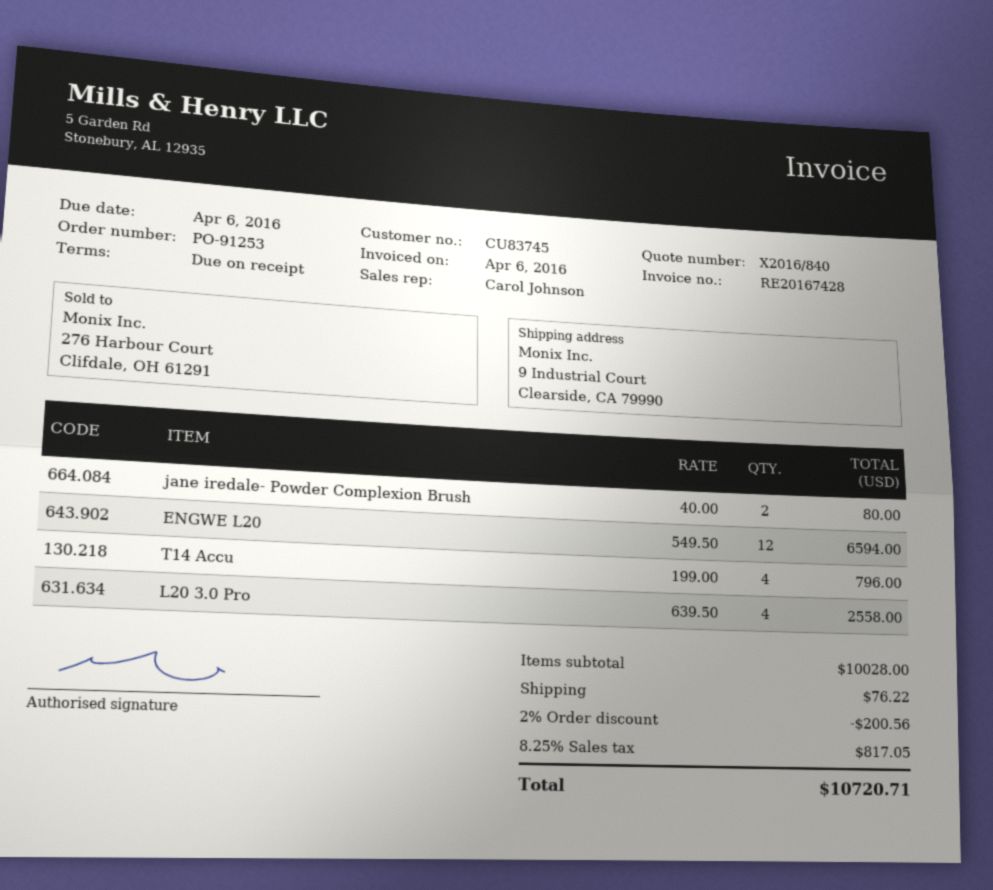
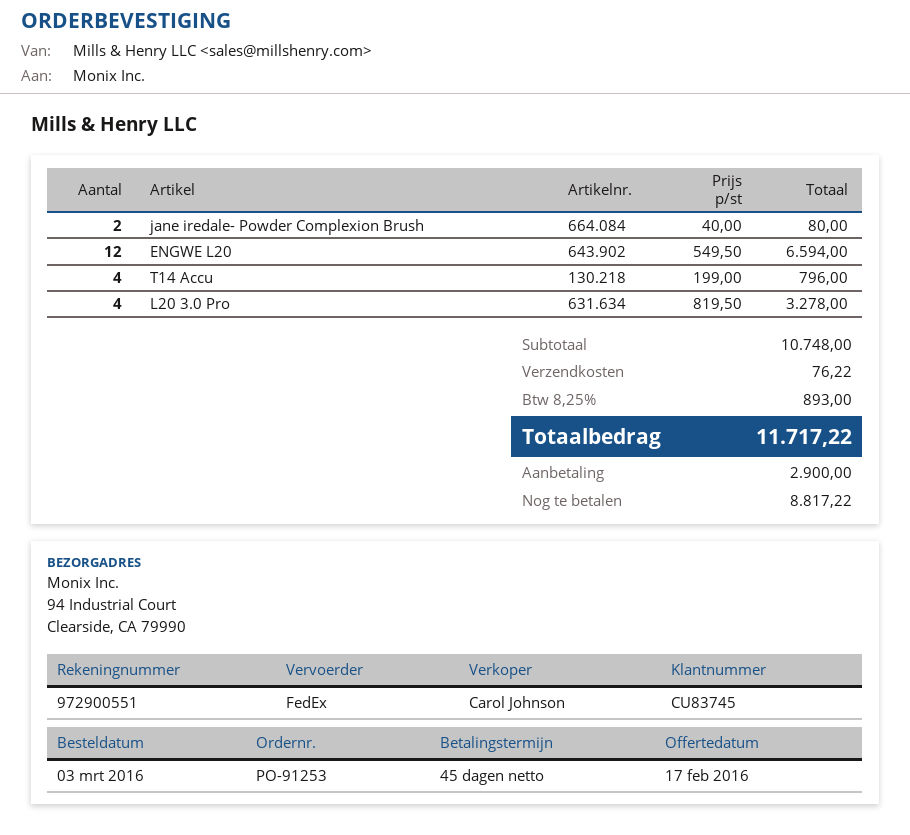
payment terms: on receipt -> 45 days
ship to: 9 Industrial Court, Clearside, CA 79990 -> 94 Industrial Court, Clearside, CA 79990
L20 3.0 Pro: 4 x 639.50 = 2558.00 -> 4 x 819.50 = 3278.00
subtotal: 10028.00 -> 10748.00
discount: 2% = 200.56 -> none
tax: 8.25% = 817.05 -> 8.25% = 893.00
total: 10720.71 -> 11717.22

